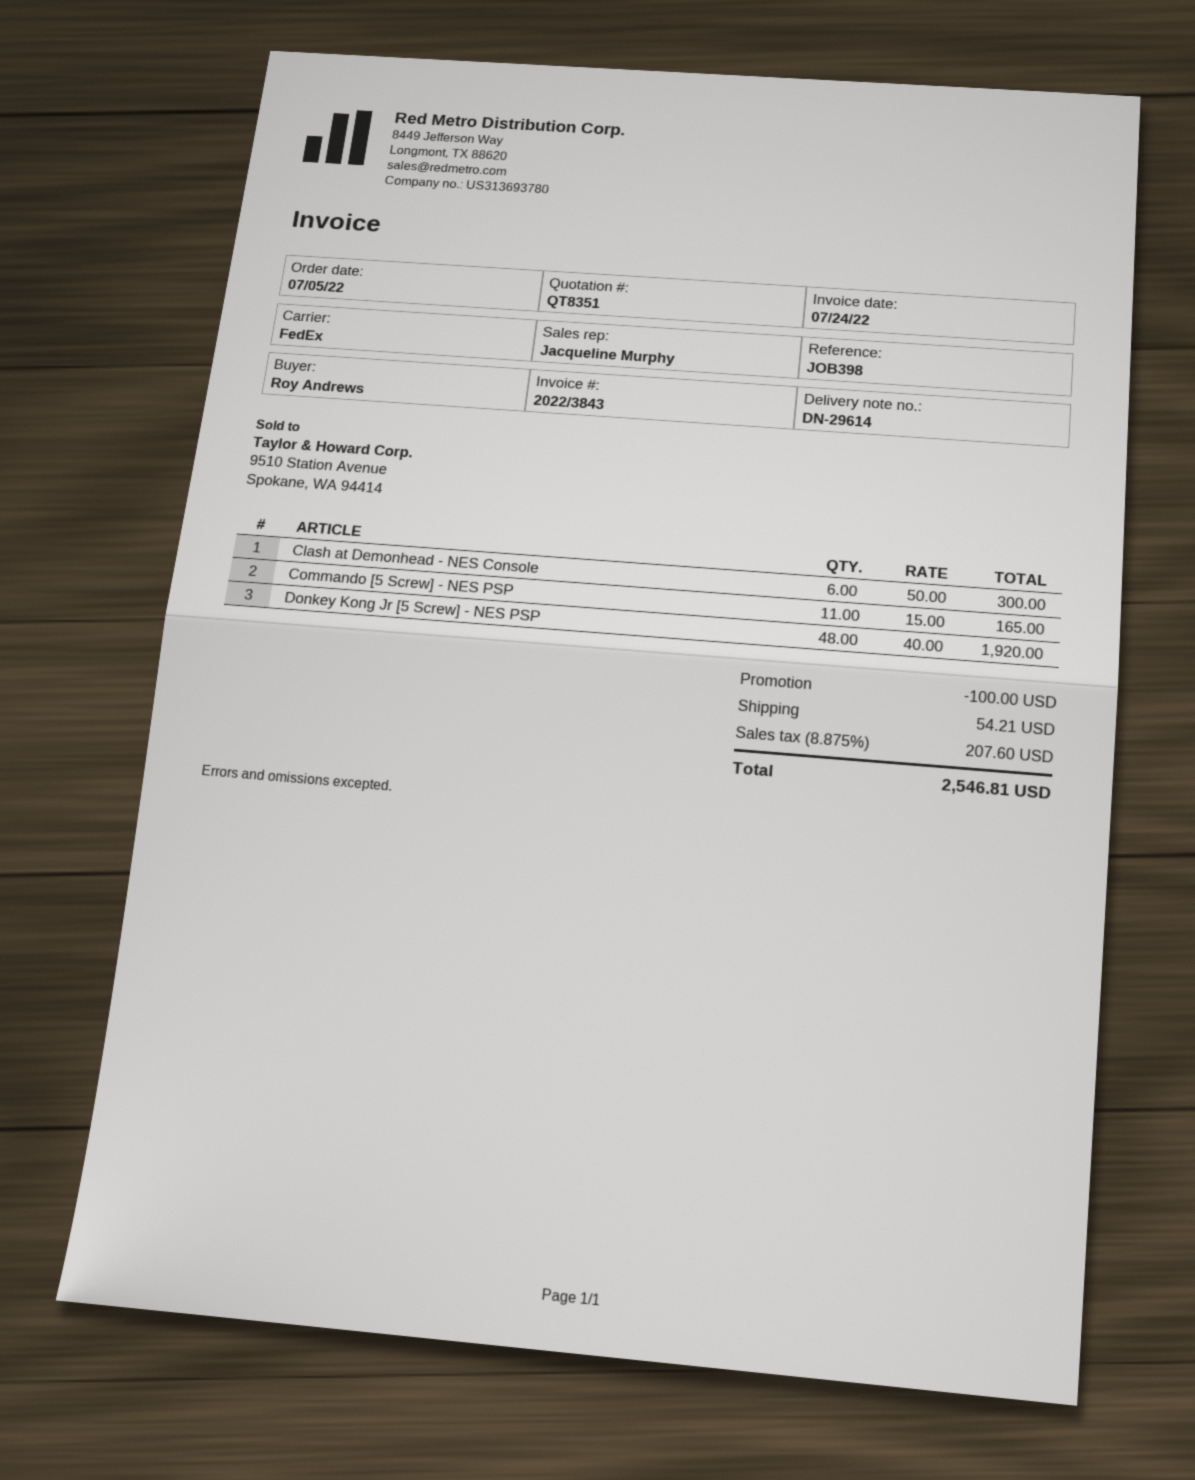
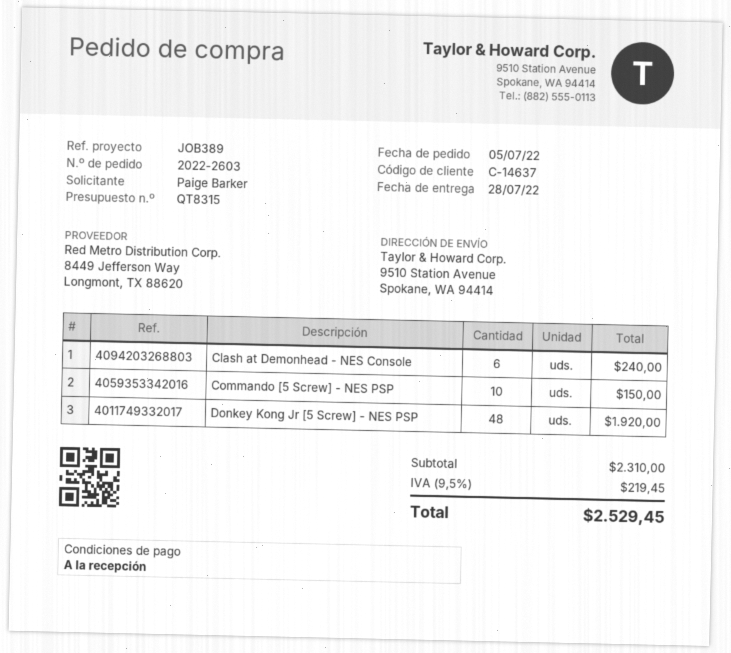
quote number: QT8351 -> QT8315
reference: JOB398 -> JOB389
ordered by: Roy Andrews -> Paige Barker
Clash at Demonhead - NES Console: 6 for 300.00 -> 6 for 240.00
Commando [5 Screw] - NES PSP: 11 for 165.00 -> 10 for 150.00
discount: 100.00 -> none
shipping: 54.21 -> none
tax: 8.875% = 207.60 -> 9.5% = 219.45
total: 2546.81 -> 2529.45

